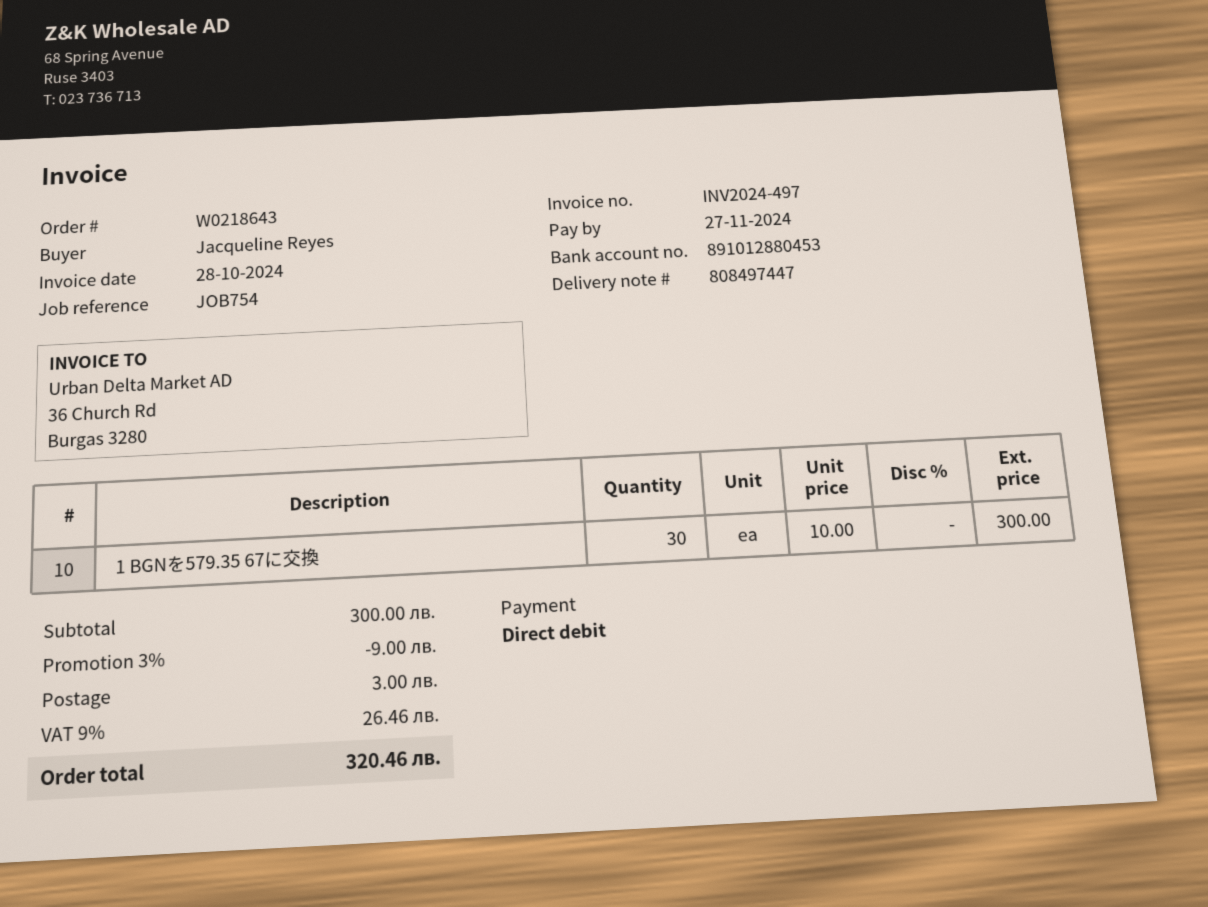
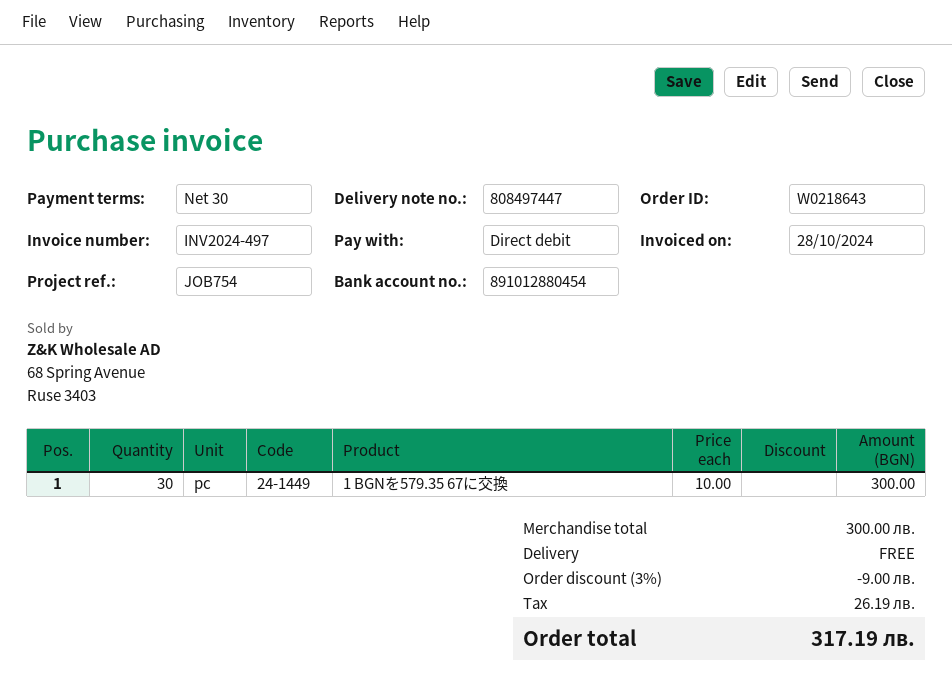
bank account: 891012880453 -> 891012880454
shipping: 3.00 -> 0.00
tax: 26.46 -> 26.19
total: 320.46 -> 317.19

